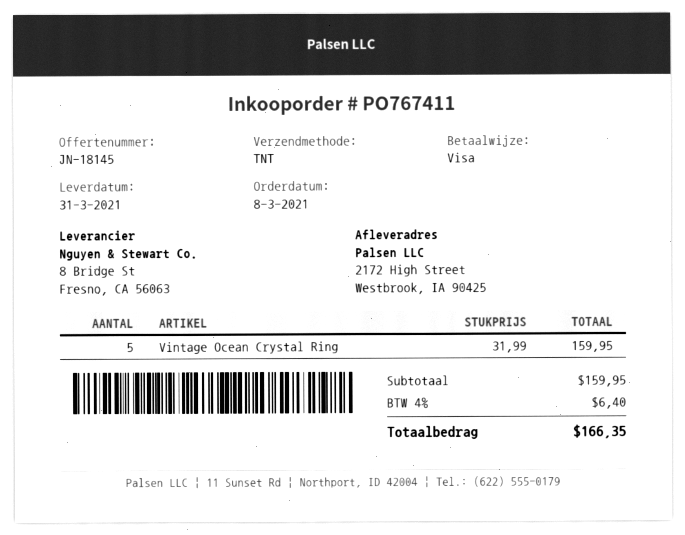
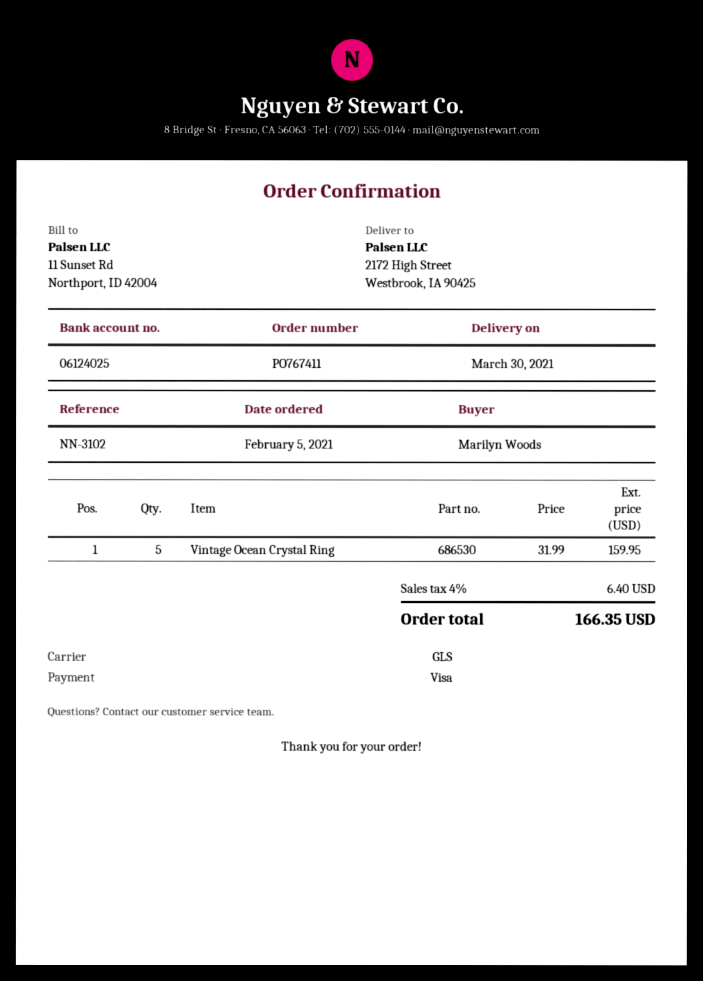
order date: 2021-03-08 -> 2021-02-05
delivery date: 2021-03-31 -> 2021-03-30
shipping method: TNT -> GLS

